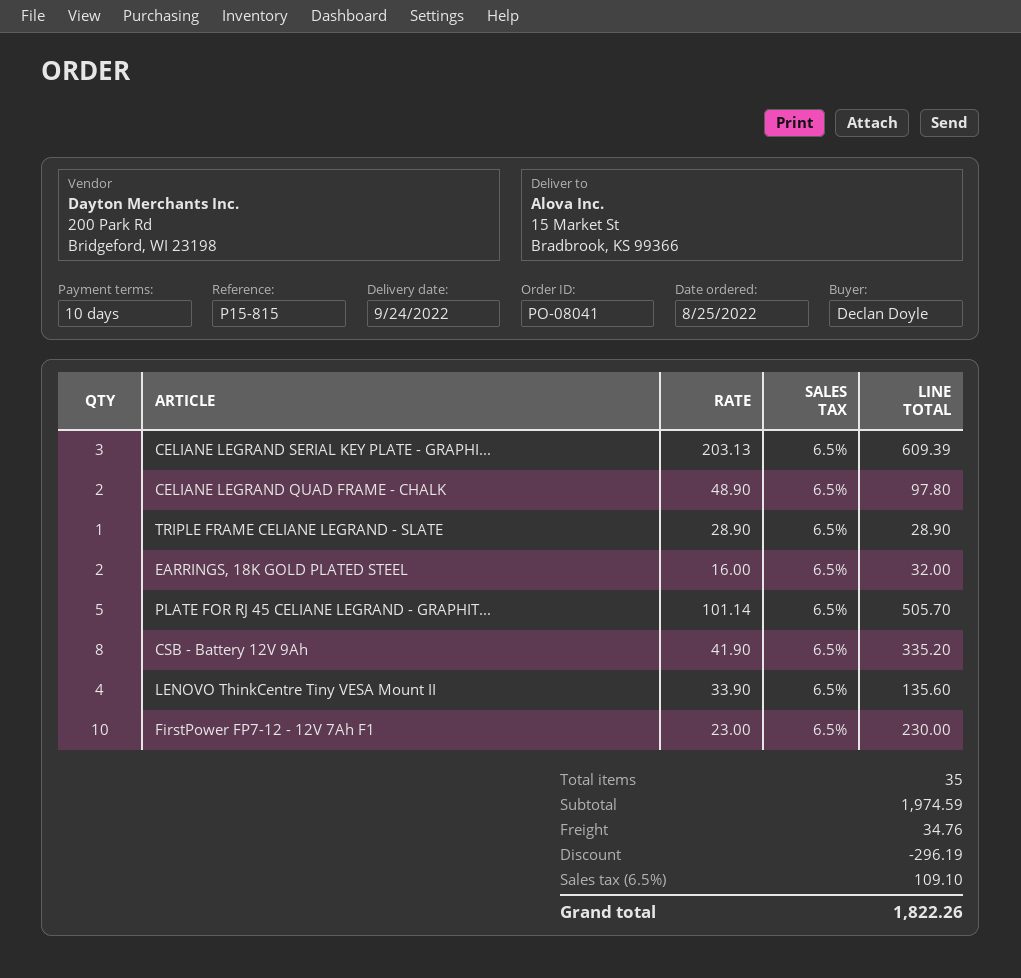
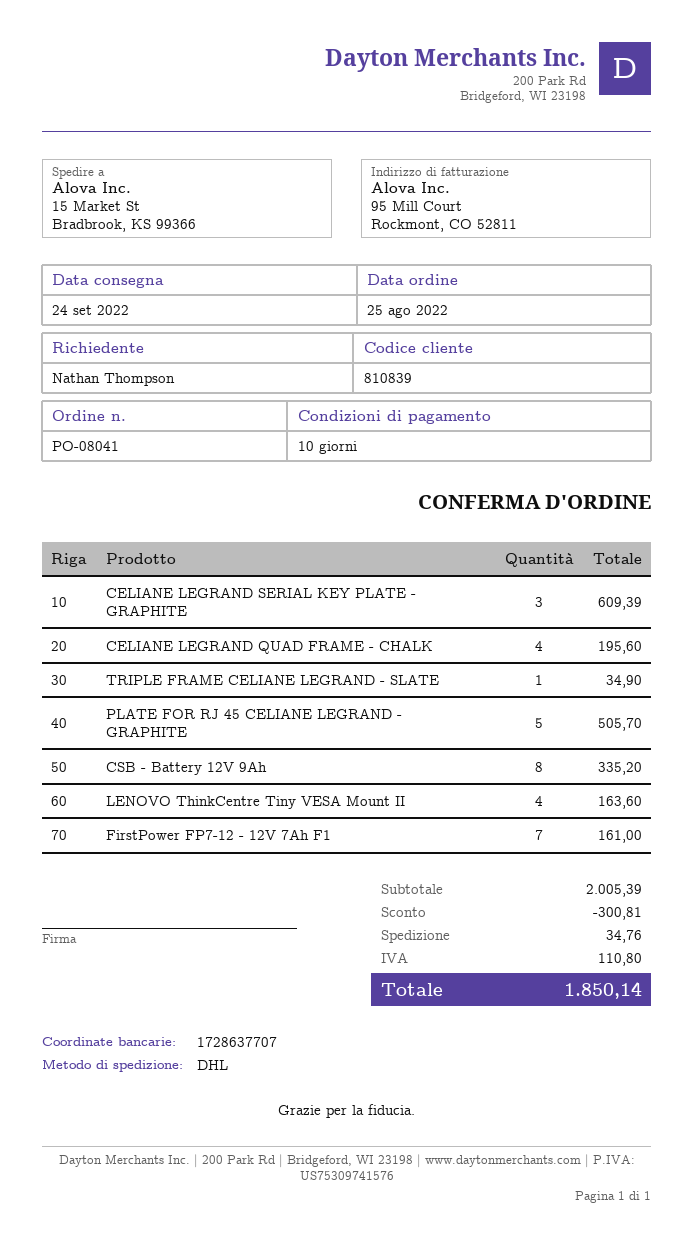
ordered by: Declan Doyle -> Nathan Thompson
CELIANE LEGRAND QUAD FRAME - CHALK: 2 for 97.80 -> 4 for 195.60
TRIPLE FRAME CELIANE LEGRAND - SLATE: 1 for 28.90 -> 1 for 34.90
EARRINGS, 18K GOLD PLATED STEEL: 2 for 32.00 -> none
LENOVO ThinkCentre Tiny VESA Mount II: 4 for 135.60 -> 4 for 163.60
FirstPower FP7-12 - 12V 7Ah F1: 10 for 230.00 -> 7 for 161.00
subtotal: 1974.59 -> 2005.39
discount: 296.19 -> 300.81
tax: 109.10 -> 110.80
total: 1822.26 -> 1850.14

